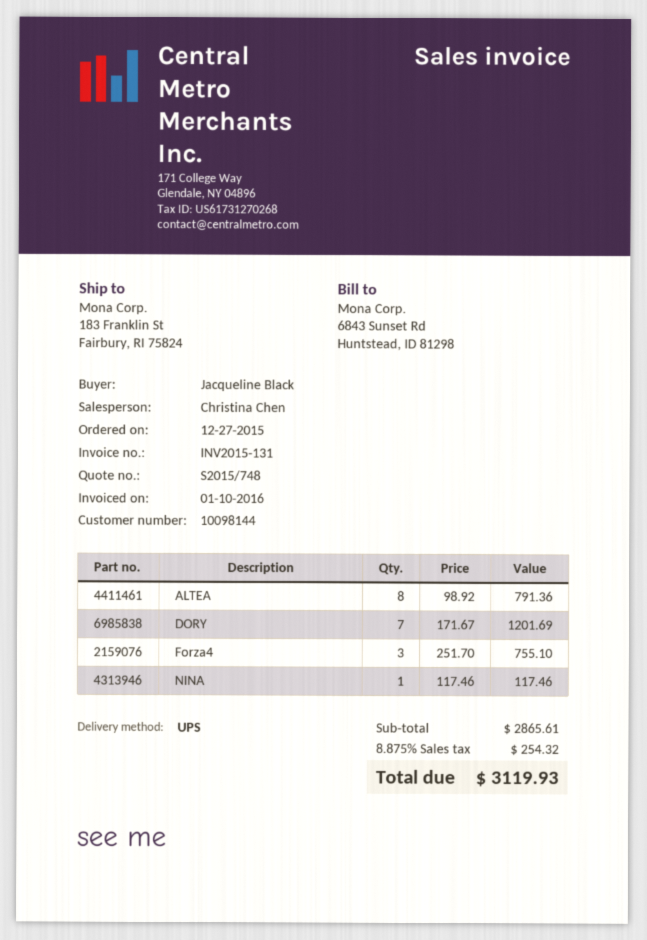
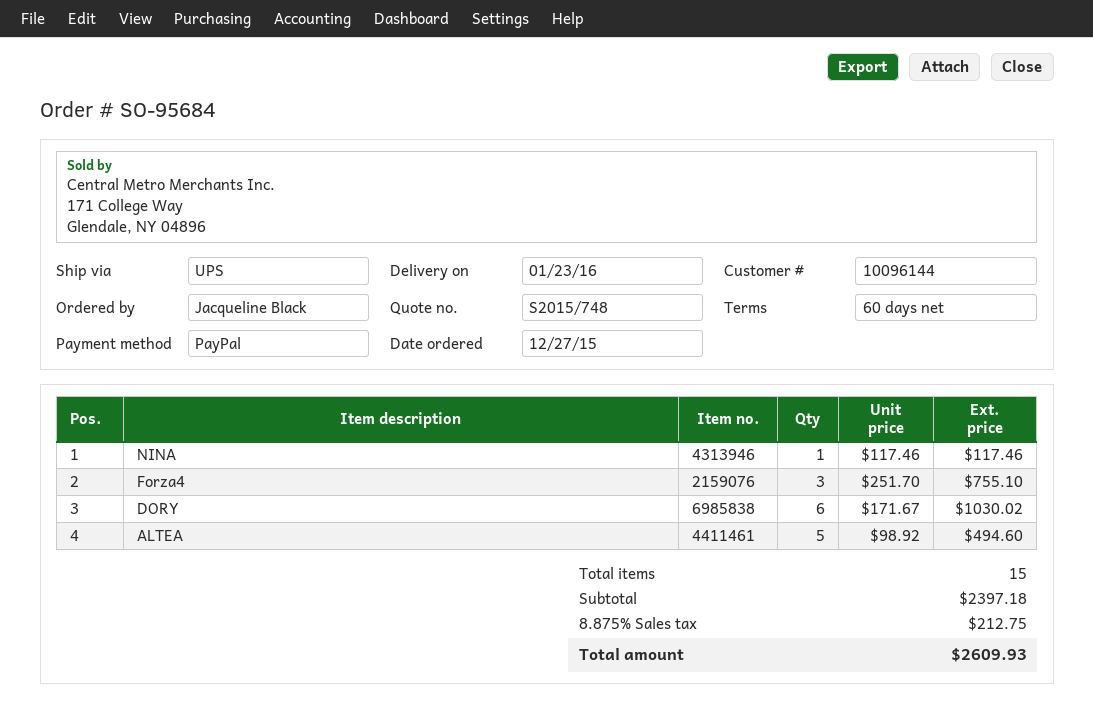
customer number: 10098144 -> 10096144
ALTEA: 8 x 98.92 = 791.36 -> 5 x 98.92 = 494.60
DORY: 7 x 171.67 = 1201.69 -> 6 x 171.67 = 1030.02
subtotal: 2865.61 -> 2397.18
tax: 8.875% = 254.32 -> 8.875% = 212.75
total: 3119.93 -> 2609.93

